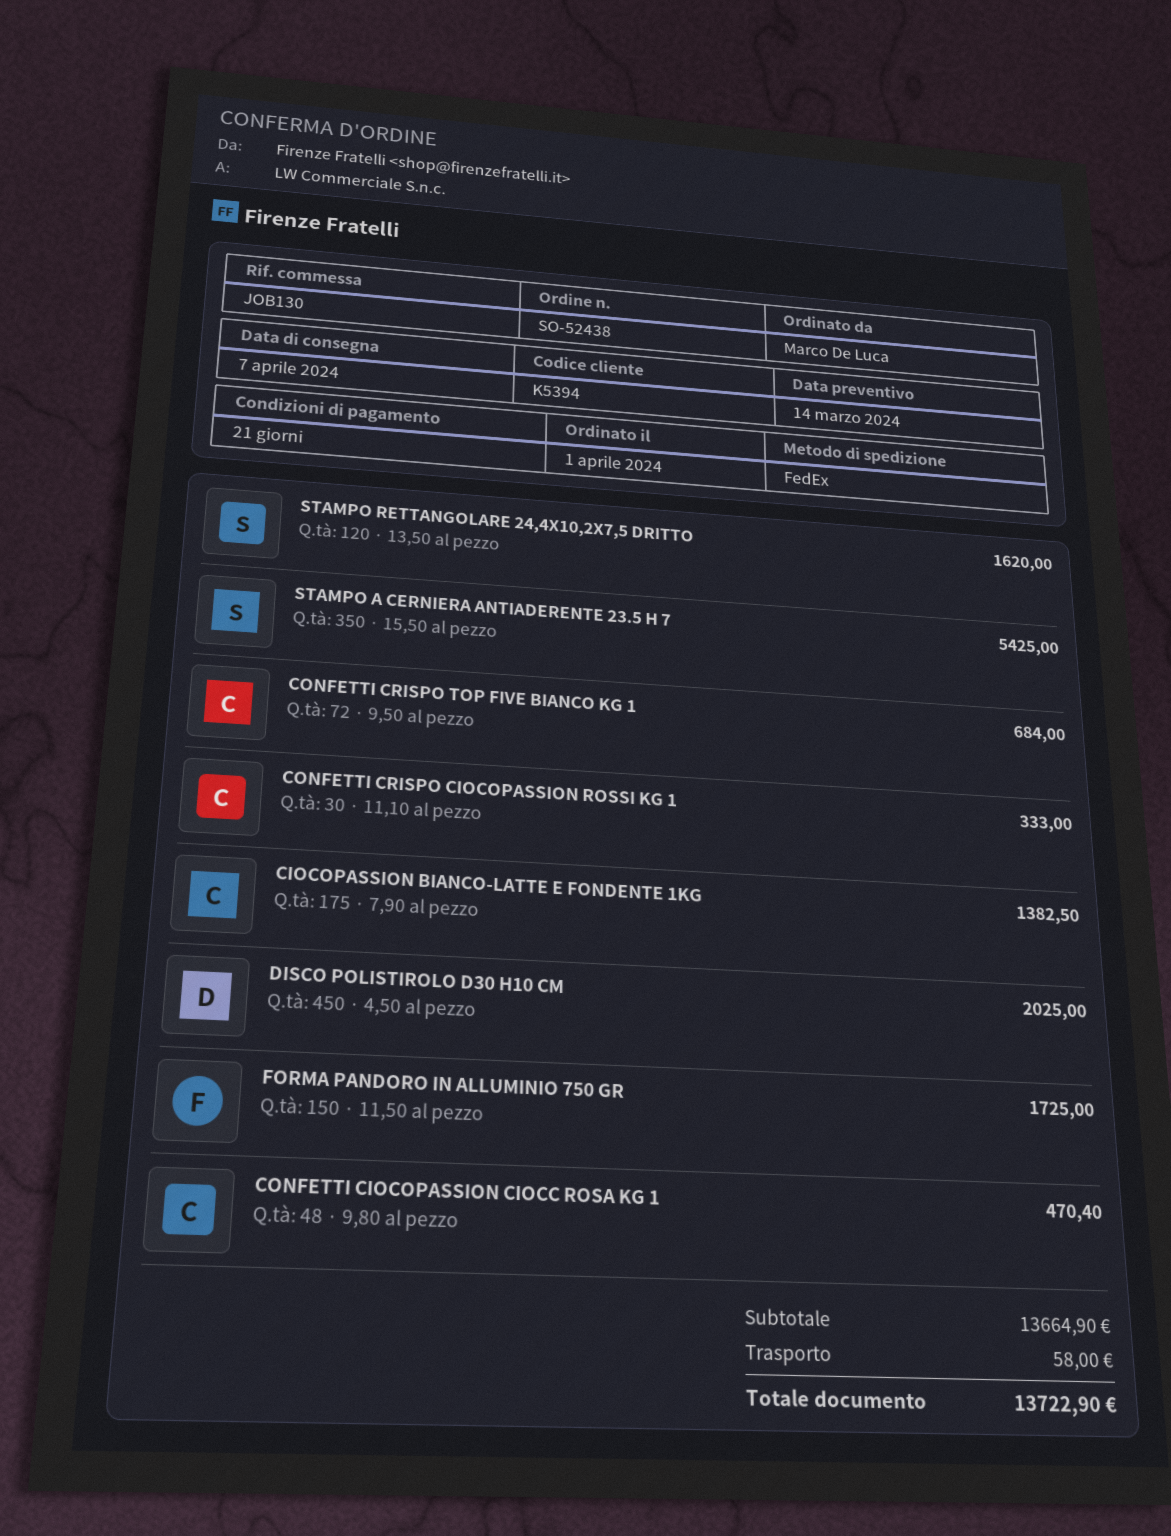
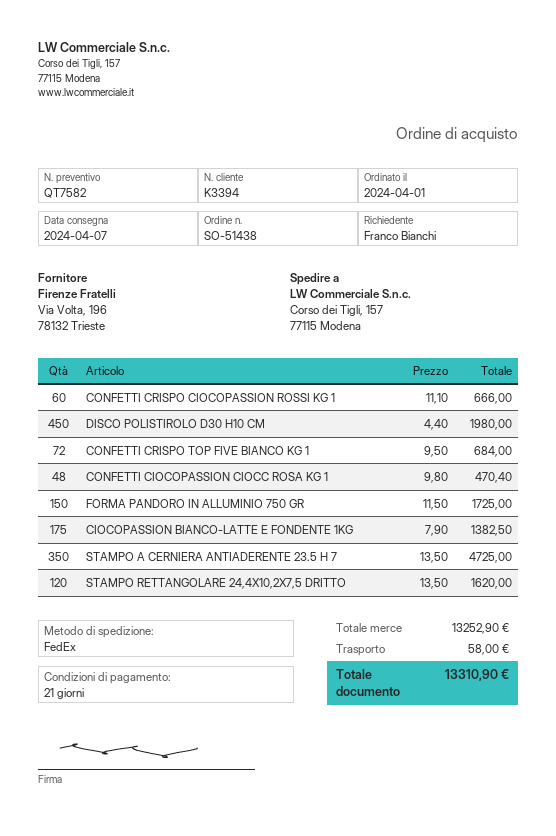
order number: SO-52438 -> SO-51438
customer number: K5394 -> K3394
ordered by: Marco De Luca -> Franco Bianchi
STAMPO A CERNIERA ANTIADERENTE 23.5 H 7: 350 x 15.50 = 5425.00 -> 350 x 13.50 = 4725.00
CONFETTI CRISPO CIOCOPASSION ROSSI KG 1: 30 x 11.10 = 333.00 -> 60 x 11.10 = 666.00
DISCO POLISTIROLO D30 H10 CM: 450 x 4.50 = 2025.00 -> 450 x 4.40 = 1980.00
subtotal: 13664.90 -> 13252.90
total: 13722.90 -> 13310.90

